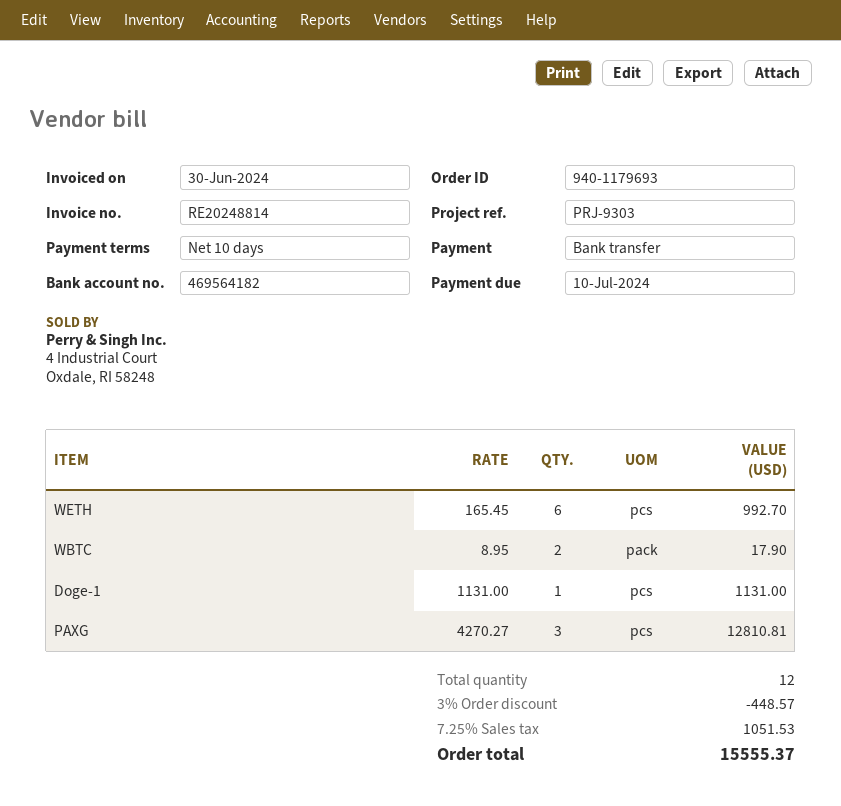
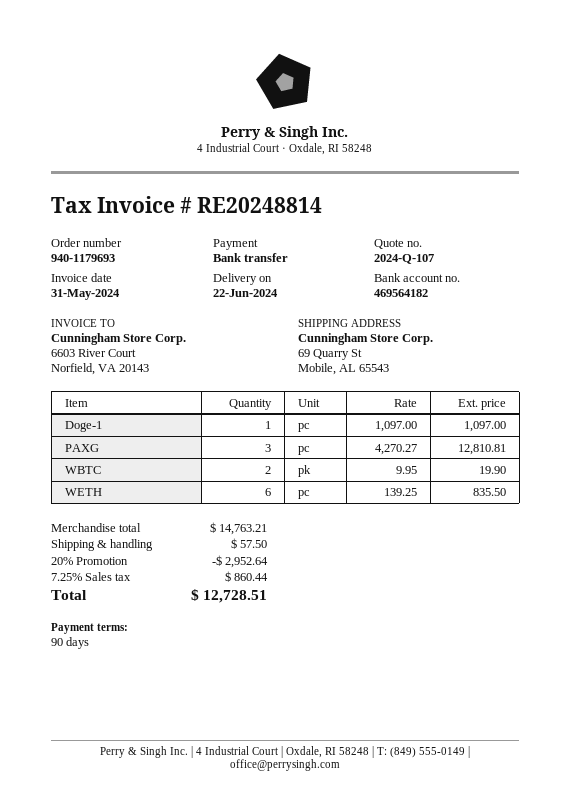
invoice date: 2024-06-30 -> 2024-05-31
payment terms: 10 days -> 90 days
WETH: 6 x 165.45 = 992.70 -> 6 x 139.25 = 835.50
WBTC: 2 x 8.95 = 17.90 -> 2 x 9.95 = 19.90
Doge-1: 1 x 1131.00 = 1131.00 -> 1 x 1097.00 = 1097.00
discount: 3% = 448.57 -> 20% = 2952.64
shipping: none -> 57.50
tax: 7.25% = 1051.53 -> 7.25% = 860.44
total: 15555.37 -> 12728.51

